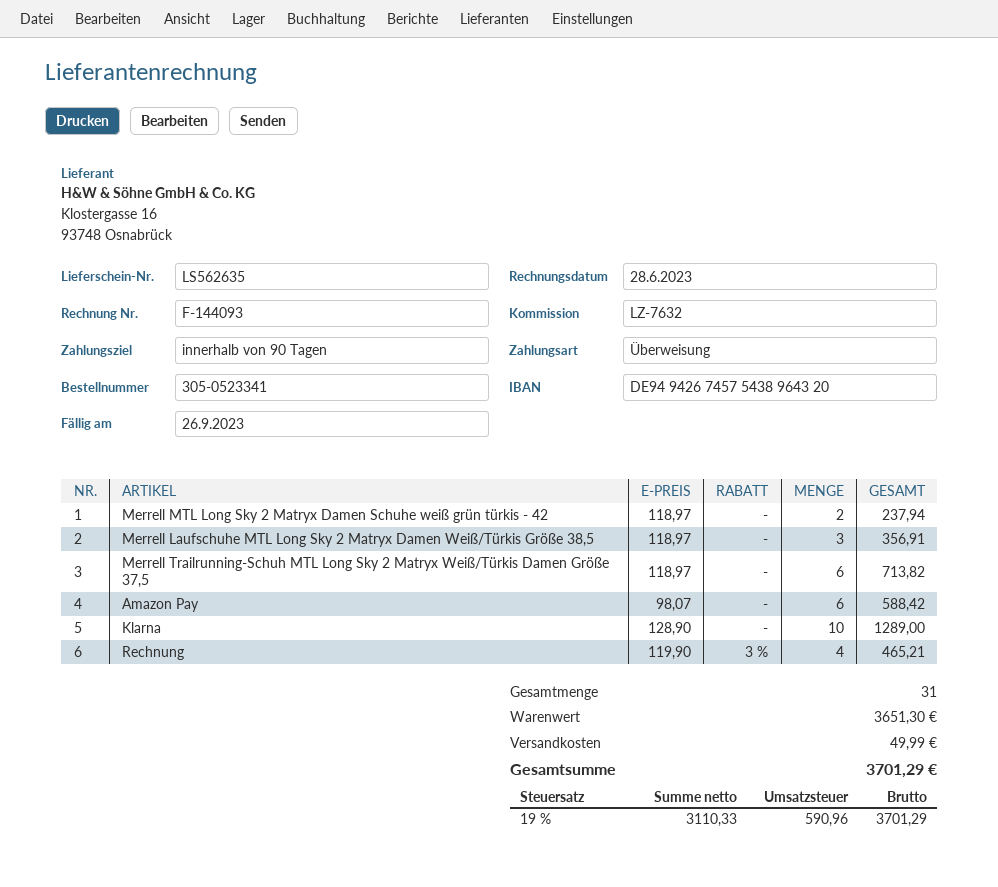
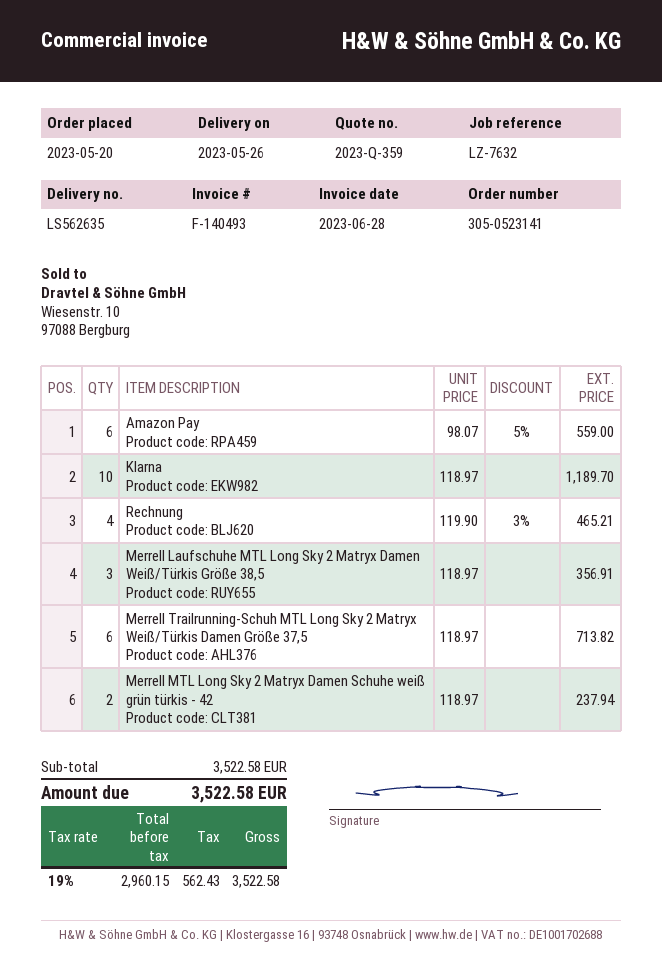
order number: 305-0523341 -> 305-0523141
invoice number: F-144093 -> F-140493
Amazon Pay: 6 x 98.07 = 588.42 -> 6 x 98.07 - 5% = 559.00
Klarna: 10 x 128.90 = 1289.00 -> 10 x 118.97 = 1189.70
subtotal: 3651.30 -> 3522.58
shipping: 49.99 -> none
net: 3110.33 -> 2960.15
tax: 19% = 590.96 -> 19% = 562.43
total: 3701.29 -> 3522.58

